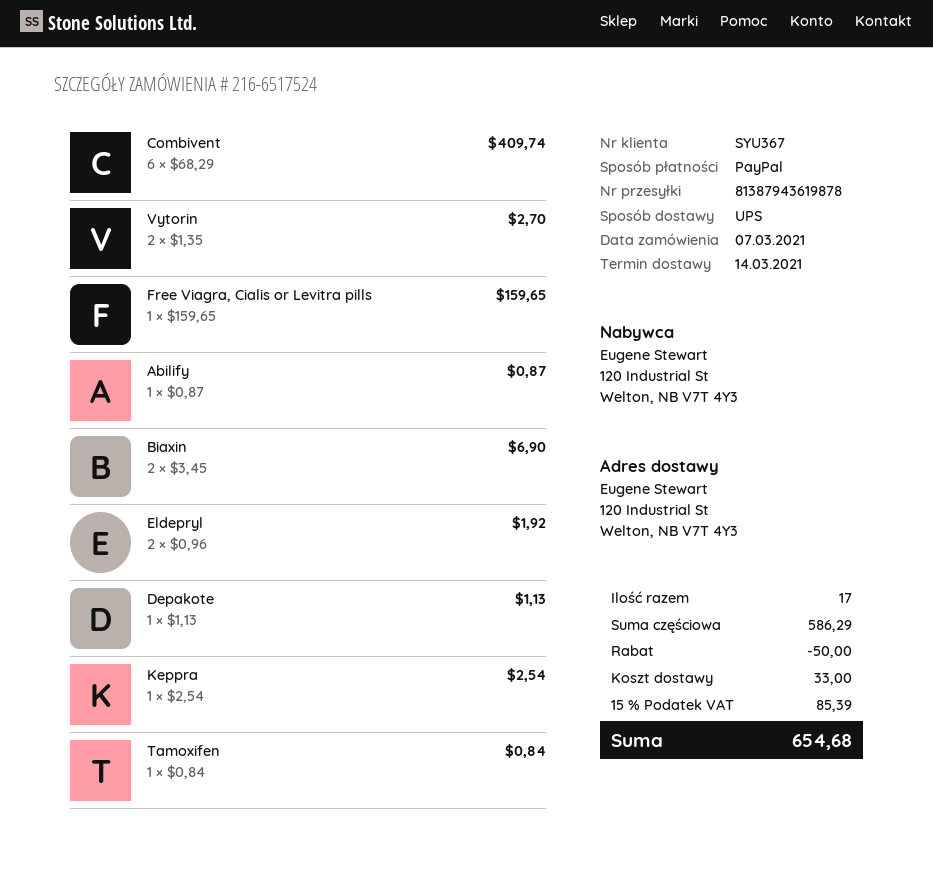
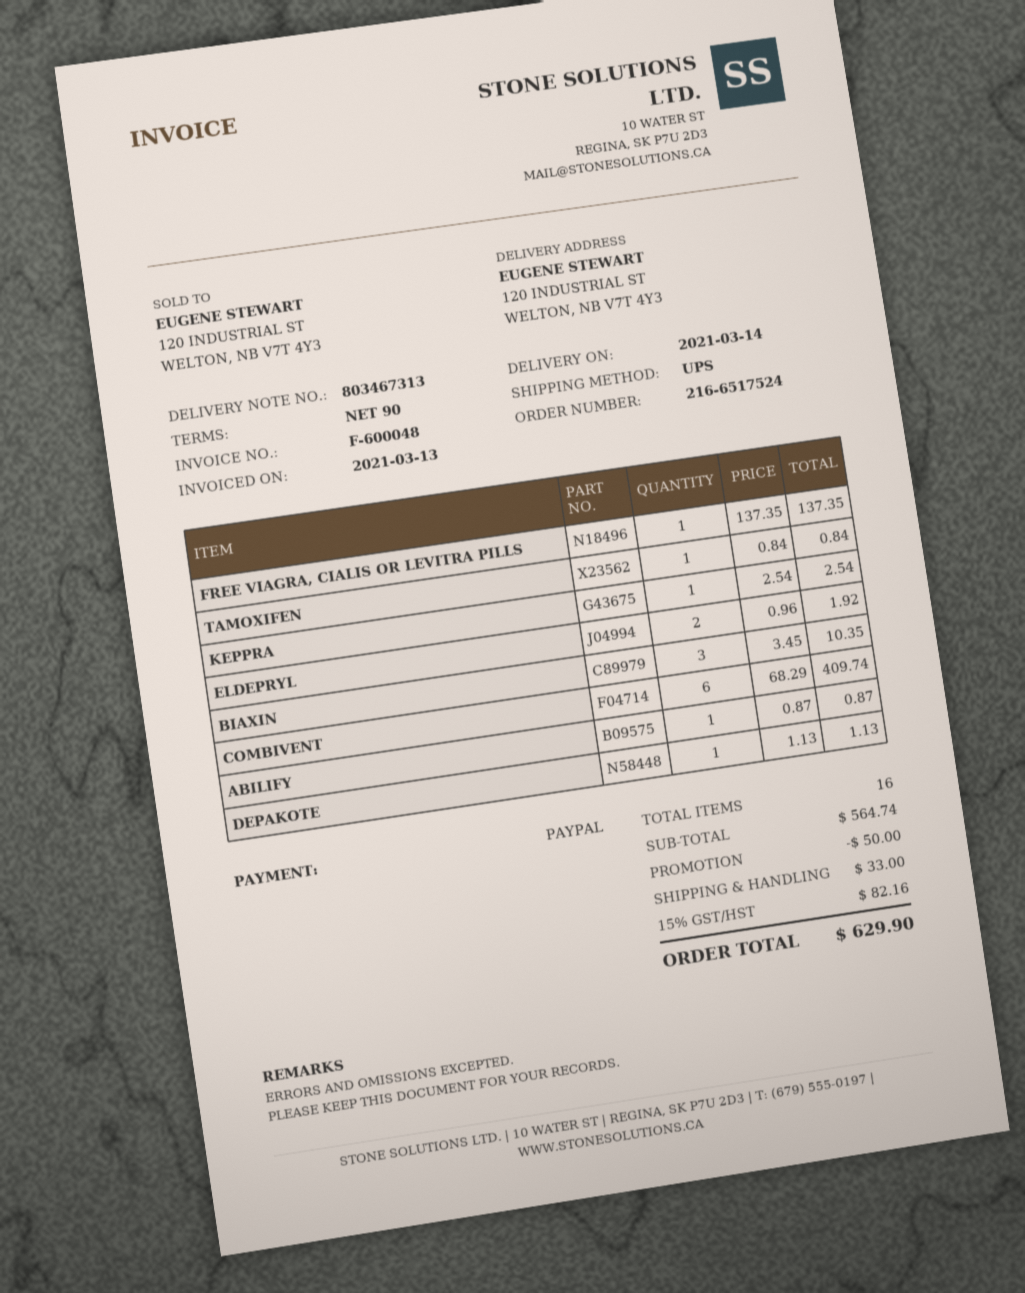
Vytorin: 2 x 1.35 = 2.70 -> none
Free Viagra, Cialis or Levitra pills: 1 x 159.65 = 159.65 -> 1 x 137.35 = 137.35
Biaxin: 2 x 3.45 = 6.90 -> 3 x 3.45 = 10.35
total quantity: 17 -> 16
subtotal: 586.29 -> 564.74
tax: 15% = 85.39 -> 15% = 82.16
total: 654.68 -> 629.90

